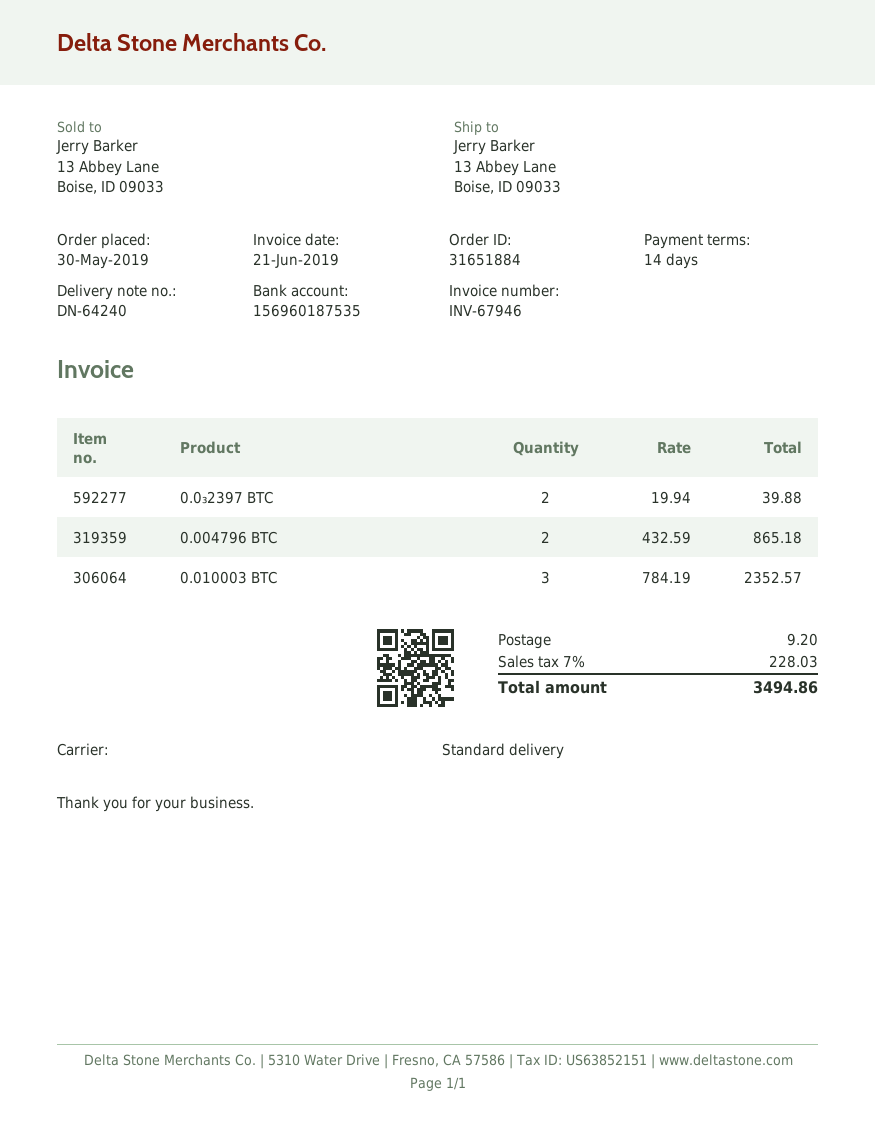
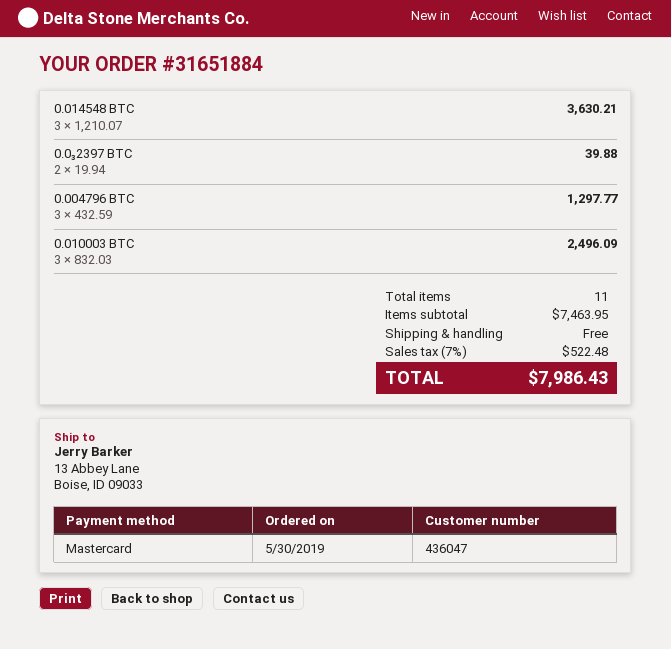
0.004796 BTC: 2 x 432.59 = 865.18 -> 3 x 432.59 = 1297.77
0.010003 BTC: 3 x 784.19 = 2352.57 -> 3 x 832.03 = 2496.09
0.014548 BTC: none -> 3 x 1210.07 = 3630.21
shipping: 9.20 -> 0.00
tax: 7% = 228.03 -> 7% = 522.48
total: 3494.86 -> 7986.43

